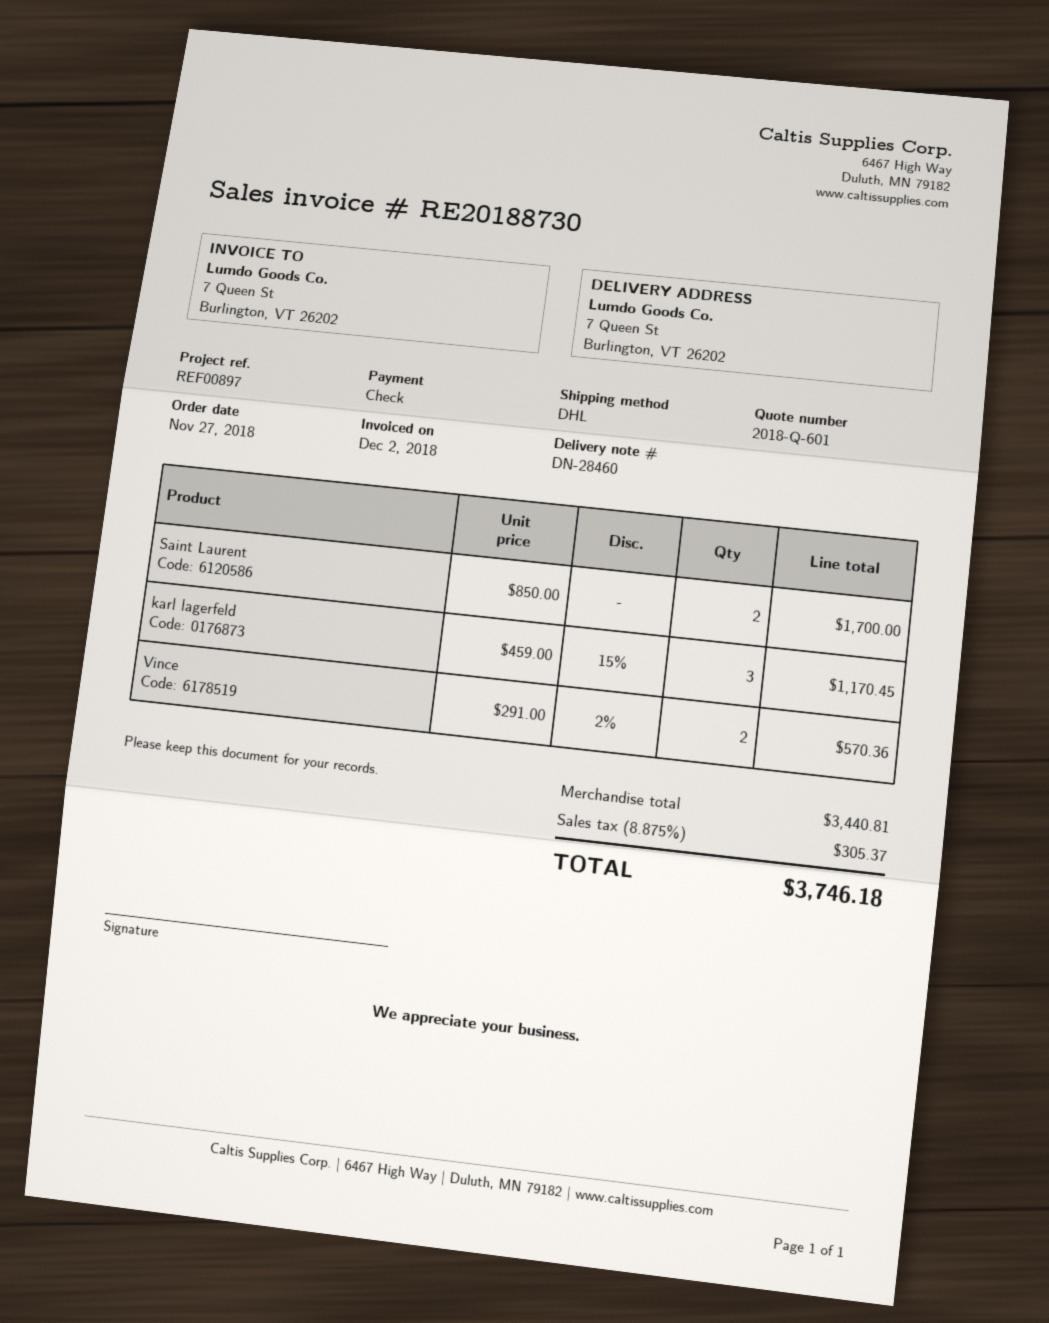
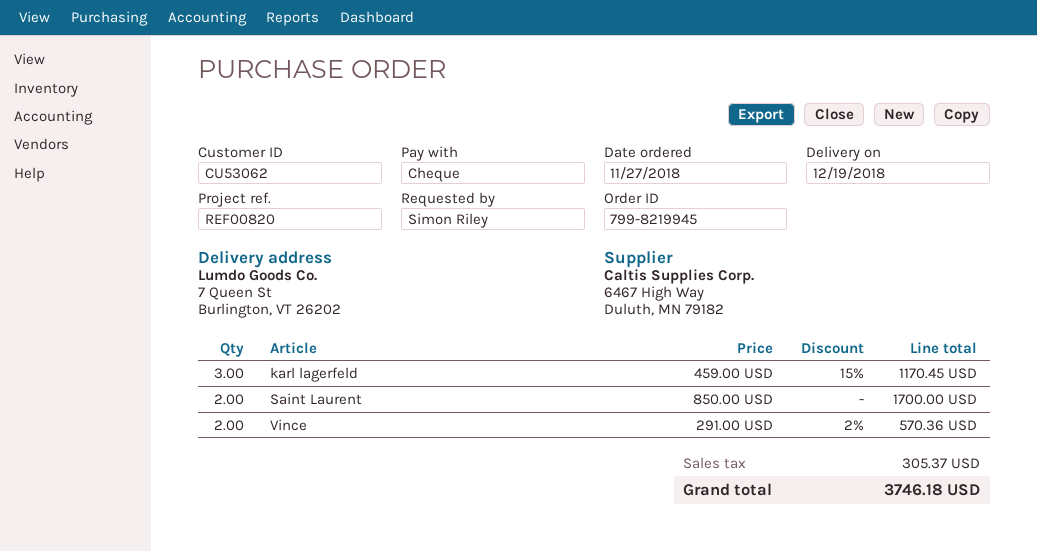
reference: REF00897 -> REF00820

